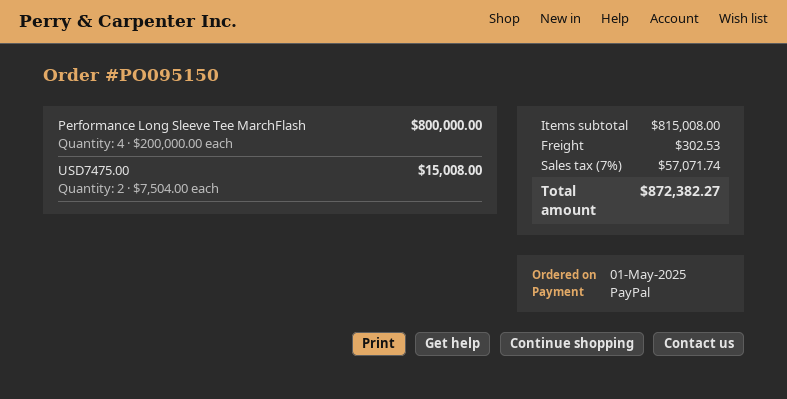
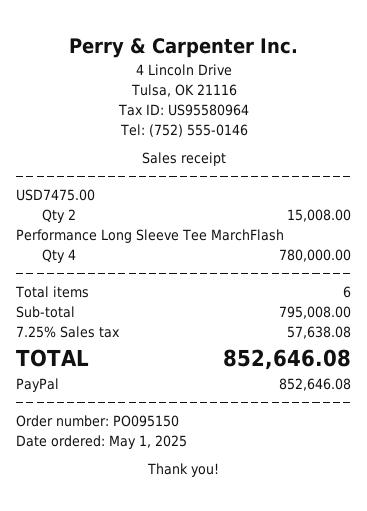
Performance Long Sleeve Tee MarchFlash: 4 for 800000.00 -> 4 for 780000.00
subtotal: 815008.00 -> 795008.00
shipping: 302.53 -> none
tax: 7% = 57071.74 -> 7.25% = 57638.08
total: 872382.27 -> 852646.08

